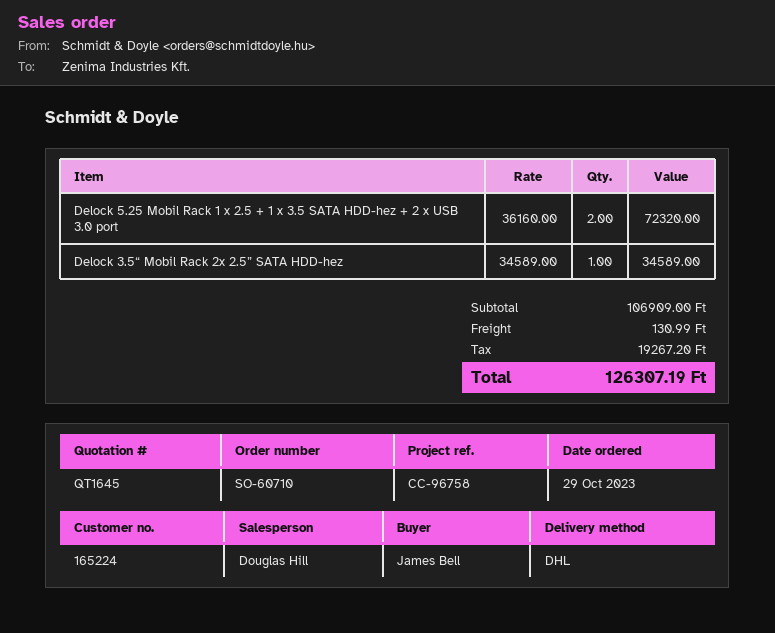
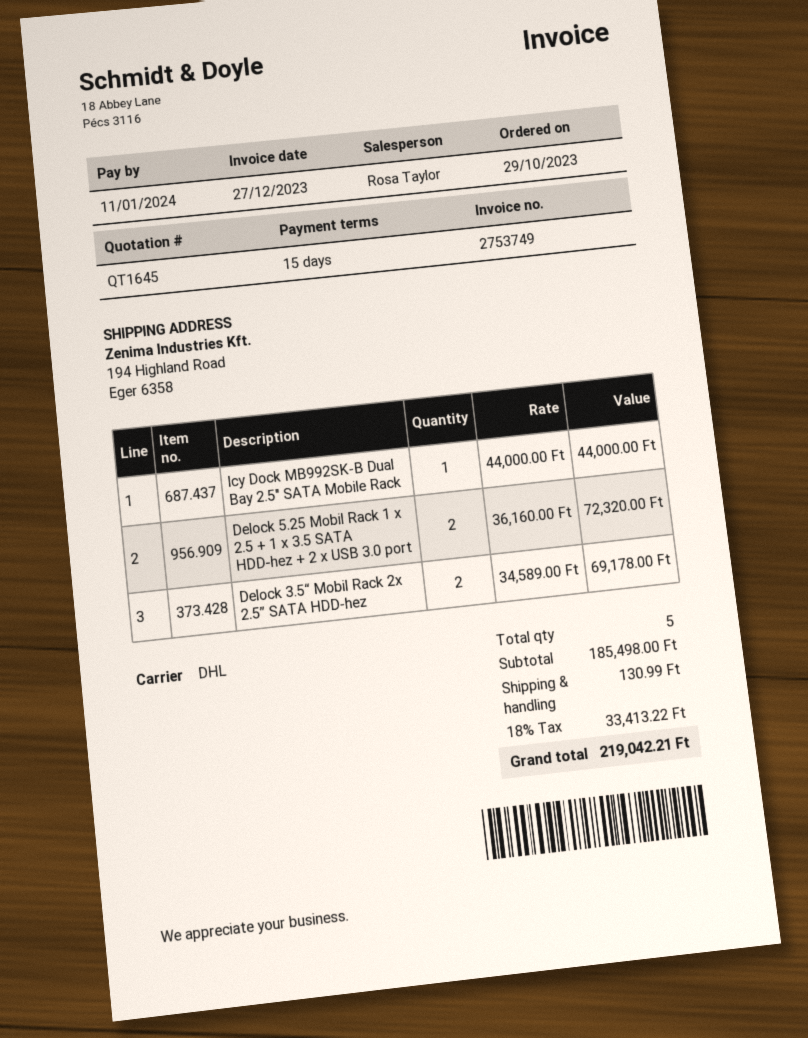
sales rep: Douglas Hill -> Rosa Taylor
Delock 3.5“ Mobil Rack 2x 2.5” SATA HDD-hez: 1 x 34589.00 = 34589.00 -> 2 x 34589.00 = 69178.00
Icy Dock MB992SK-B Dual Bay 2.5" SATA Mobile Rack: none -> 1 x 44000.00 = 44000.00
subtotal: 106909.00 -> 185498.00
tax: 19267.20 -> 33413.22
total: 126307.19 -> 219042.21

